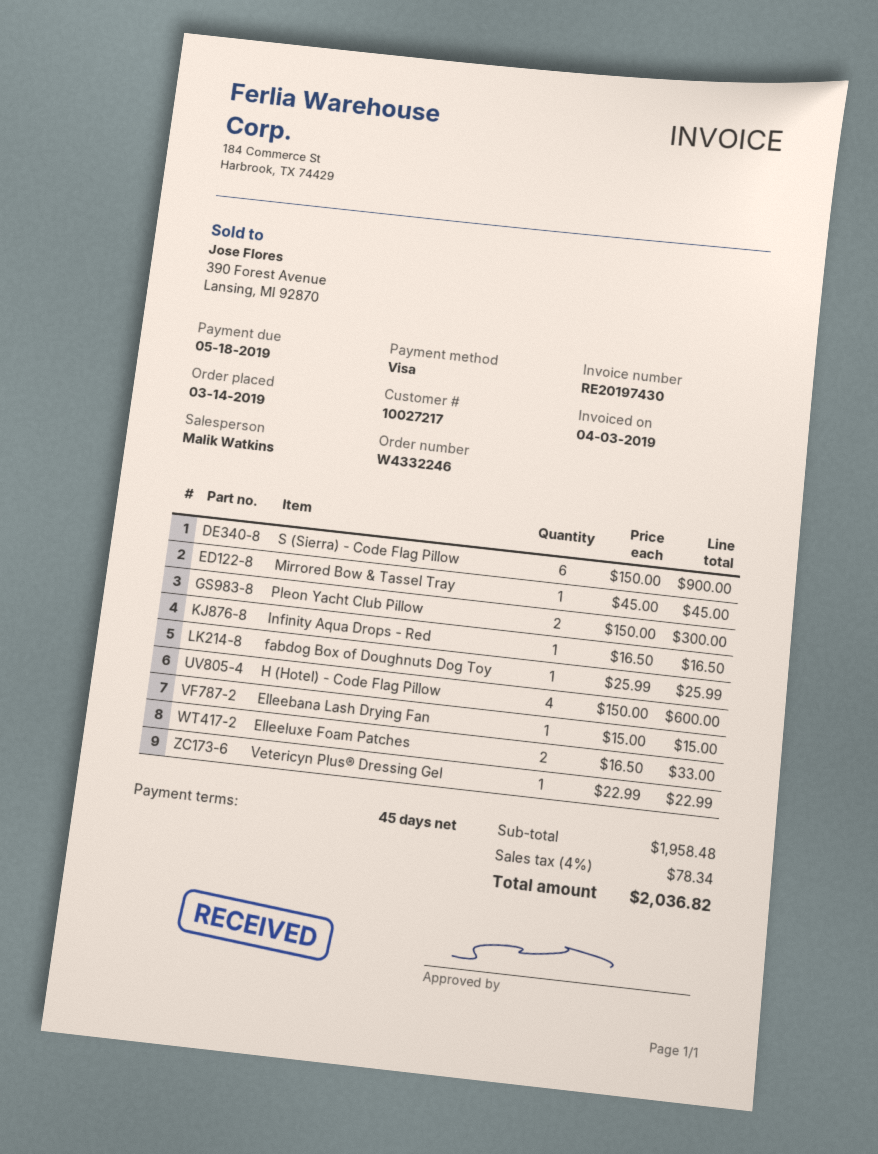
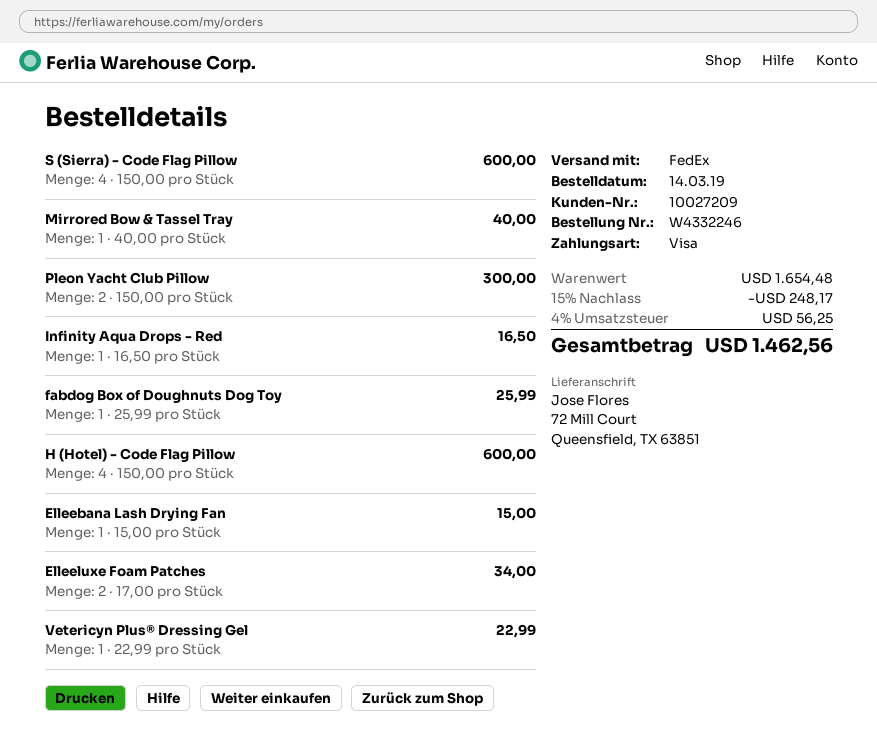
customer number: 10027217 -> 10027209
S (Sierra) - Code Flag Pillow: 6 x 150.00 = 900.00 -> 4 x 150.00 = 600.00
Mirrored Bow & Tassel Tray: 1 x 45.00 = 45.00 -> 1 x 40.00 = 40.00
Elleeluxe Foam Patches: 2 x 16.50 = 33.00 -> 2 x 17.00 = 34.00
subtotal: 1958.48 -> 1654.48
discount: none -> 15% = 248.17
tax: 4% = 78.34 -> 4% = 56.25
total: 2036.82 -> 1462.56

